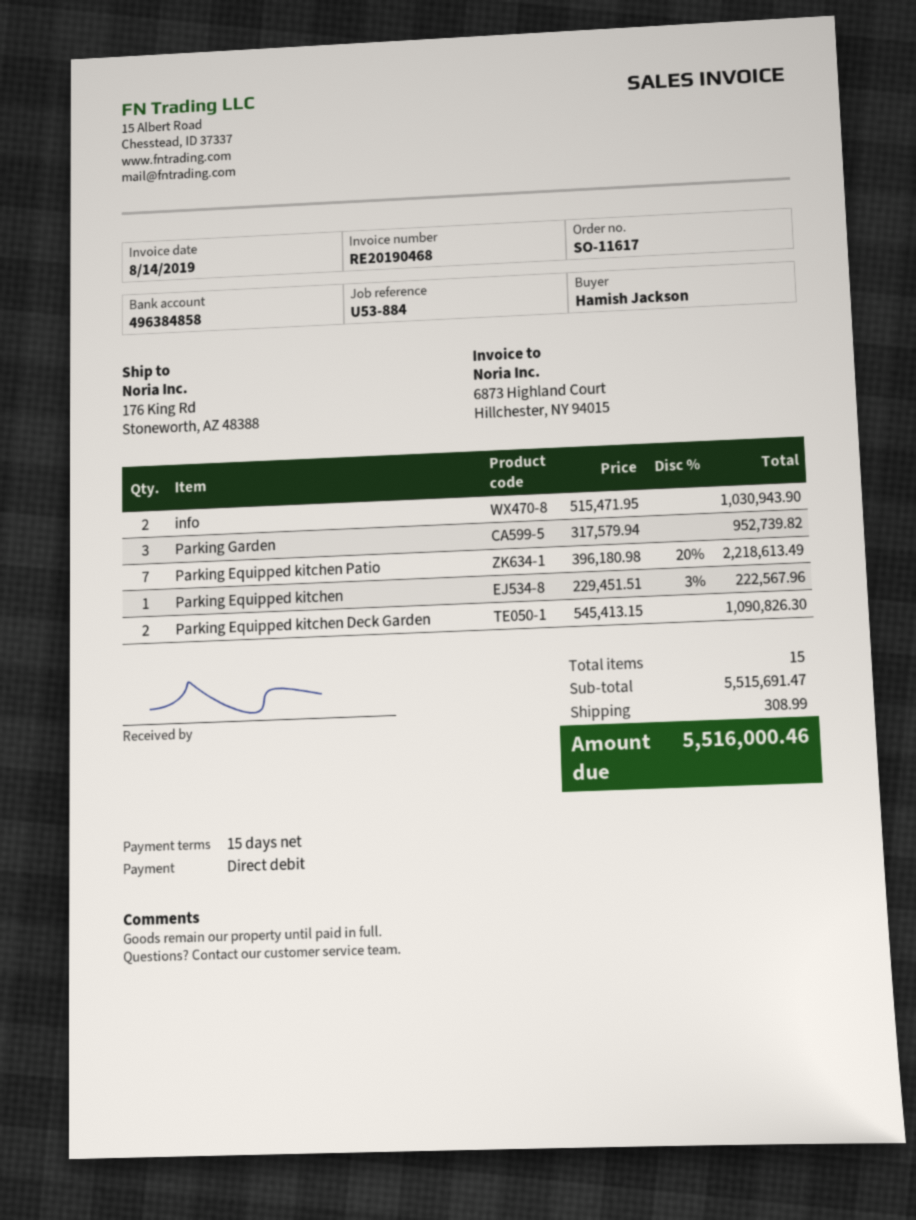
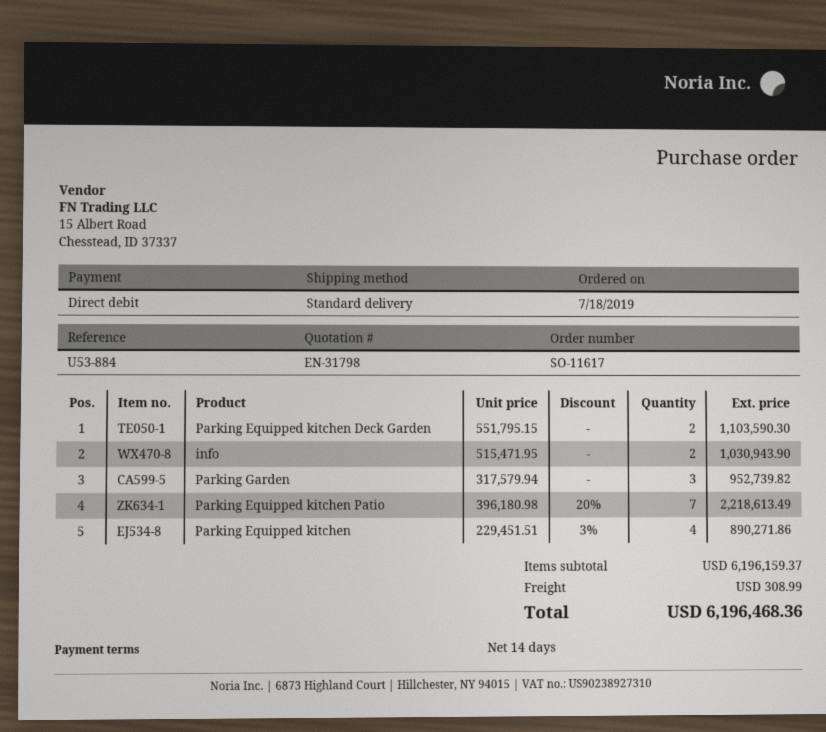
payment terms: 15 days -> 14 days
Parking Equipped kitchen: 1 x 229451.51 - 3% = 222567.96 -> 4 x 229451.51 - 3% = 890271.86
Parking Equipped kitchen Deck Garden: 2 x 545413.15 = 1090826.30 -> 2 x 551795.15 = 1103590.30
subtotal: 5515691.47 -> 6196159.37
total: 5516000.46 -> 6196468.36

